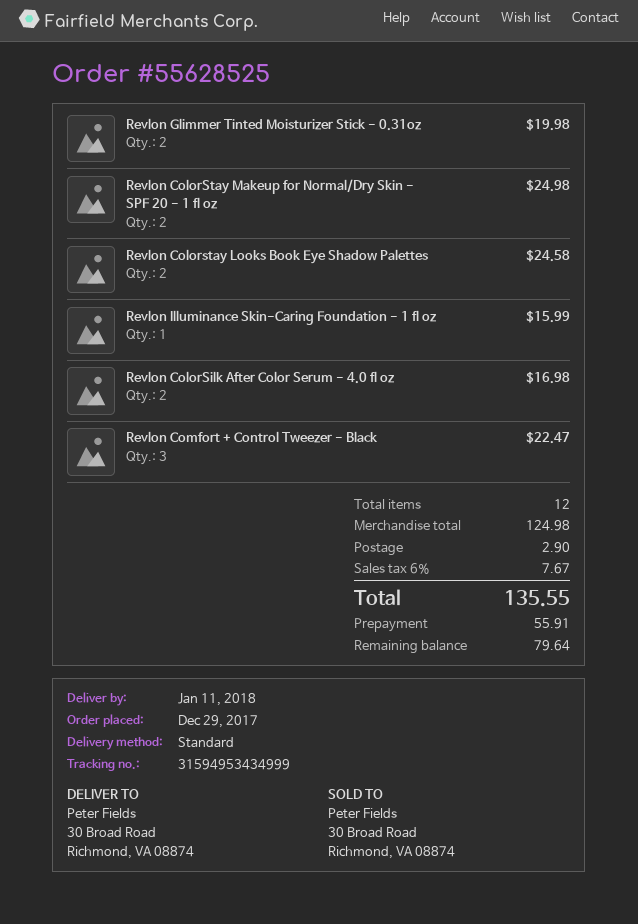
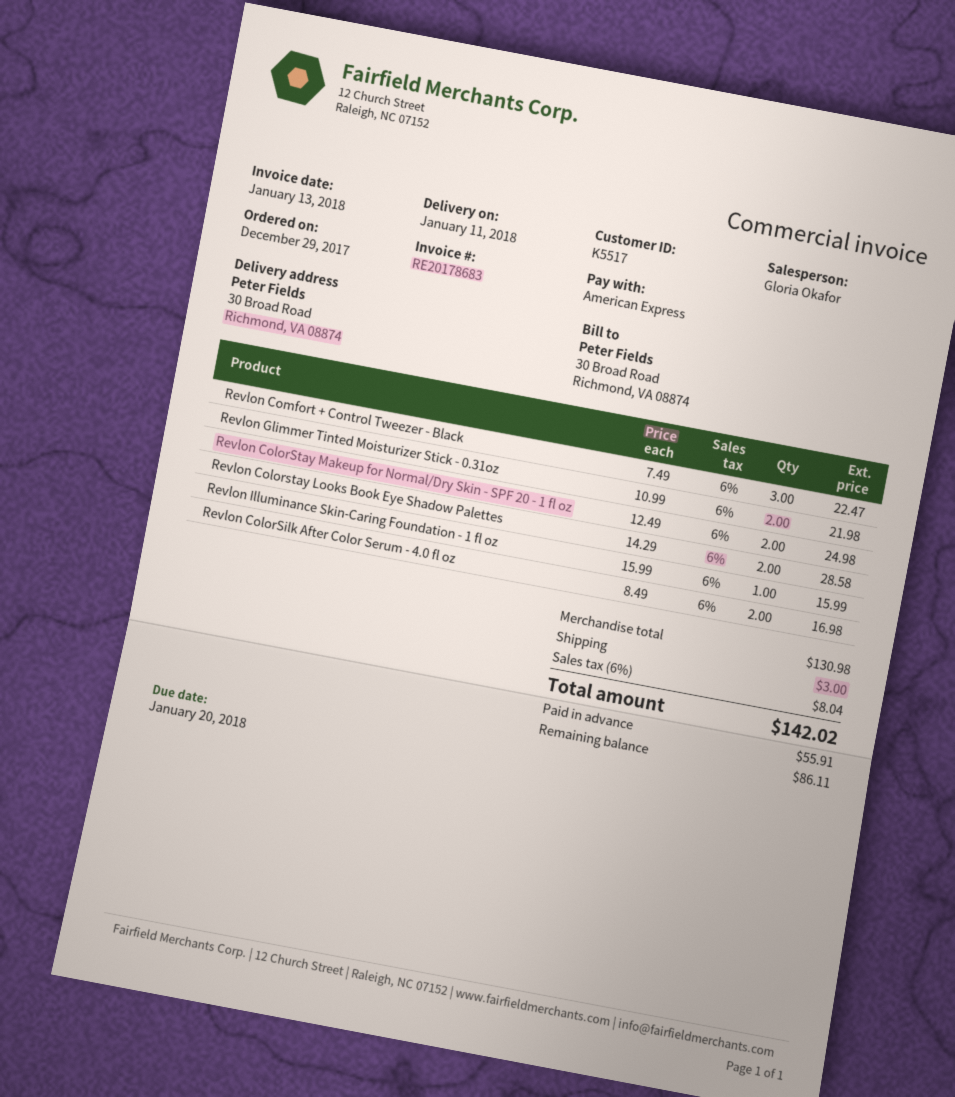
Revlon Glimmer Tinted Moisturizer Stick - 0.31oz: 2 for 19.98 -> 2 for 21.98
Revlon Colorstay Looks Book Eye Shadow Palettes: 2 for 24.58 -> 2 for 28.58
subtotal: 124.98 -> 130.98
shipping: 2.90 -> 3.00
tax: 6% = 7.67 -> 6% = 8.04
total: 135.55 -> 142.02
balance: 79.64 -> 86.11

